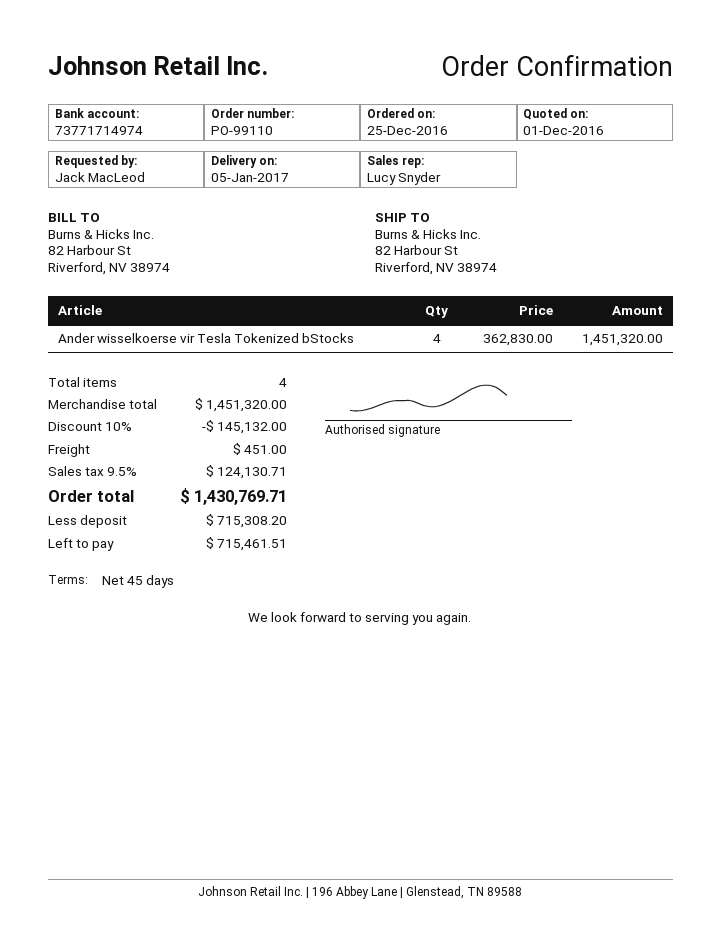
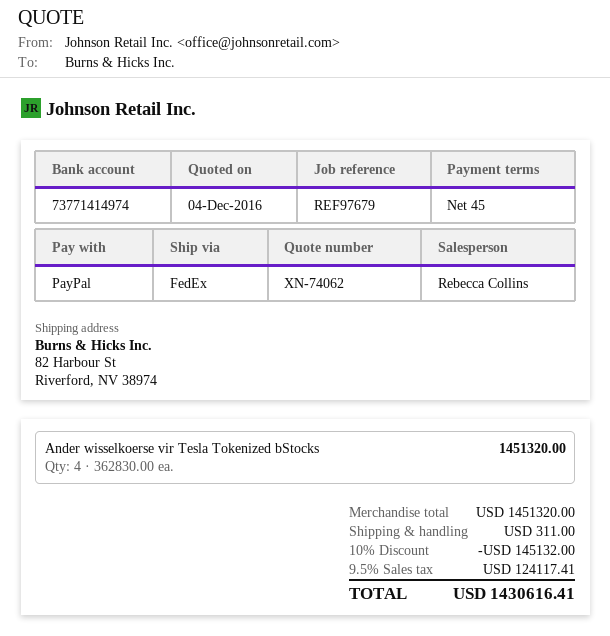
quote date: 2016-12-01 -> 2016-12-04
sales rep: Lucy Snyder -> Rebecca Collins
bank account: 73771714974 -> 73771414974
shipping: 451.00 -> 311.00
tax: 9.5% = 124130.71 -> 9.5% = 124117.41
total: 1430769.71 -> 1430616.41

